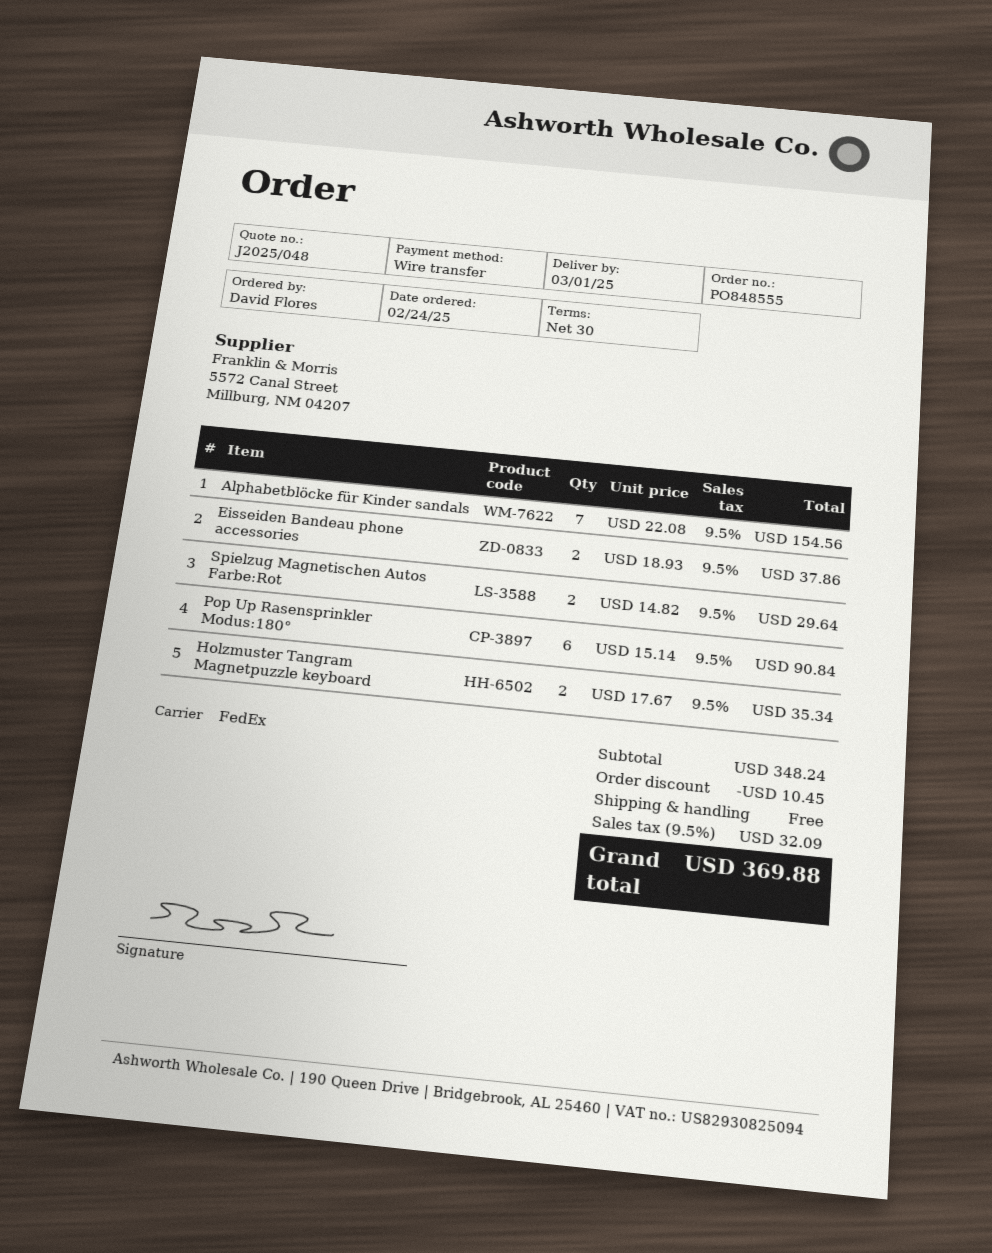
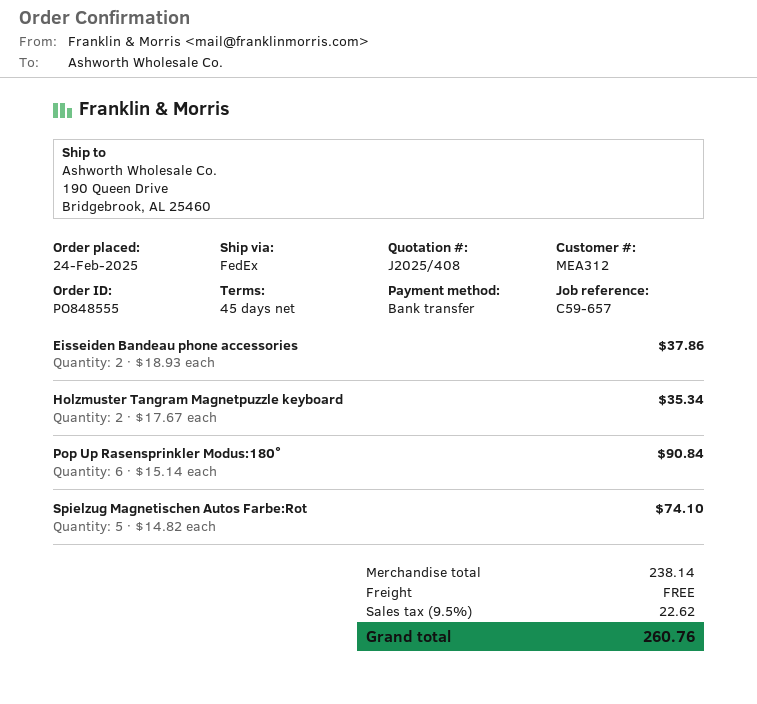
quote number: J2025/048 -> J2025/408
payment terms: 30 days -> 45 days
Alphabetblöcke für Kinder sandals: 7 x 22.08 = 154.56 -> none
Spielzug Magnetischen Autos Farbe:Rot: 2 x 14.82 = 29.64 -> 5 x 14.82 = 74.10
subtotal: 348.24 -> 238.14
discount: 10.45 -> none
tax: 9.5% = 32.09 -> 9.5% = 22.62
total: 369.88 -> 260.76

